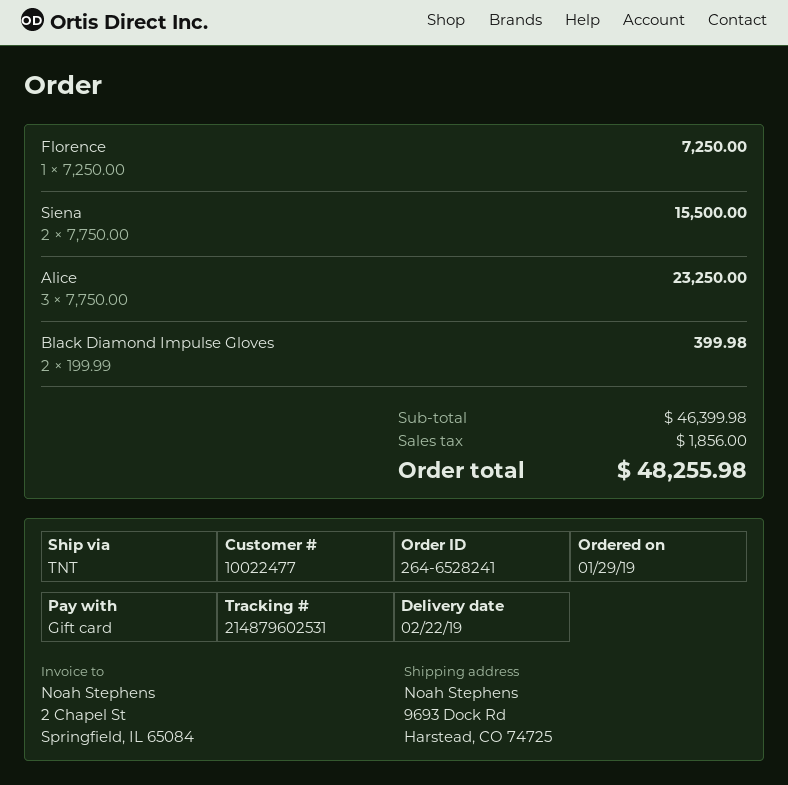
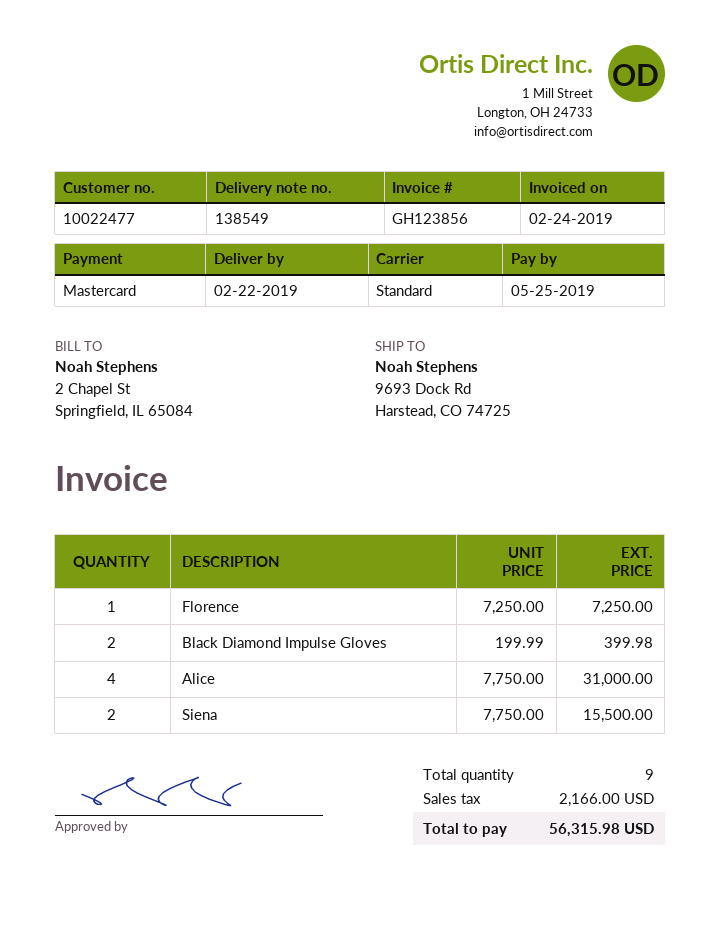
payment method: gift card -> Mastercard
shipping method: TNT -> standard
Alice: 3 x 7750.00 = 23250.00 -> 4 x 7750.00 = 31000.00
tax: 1856.00 -> 2166.00
total: 48255.98 -> 56315.98

